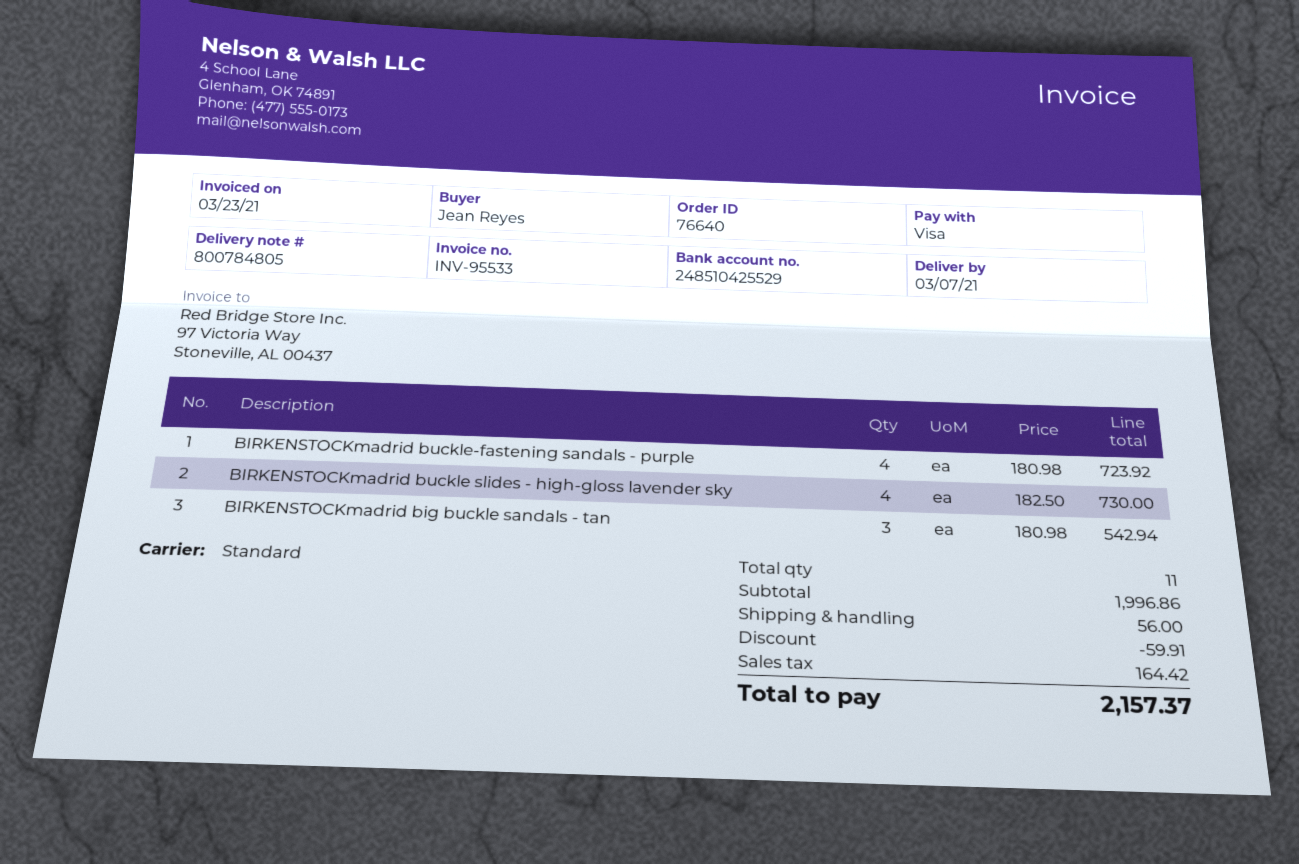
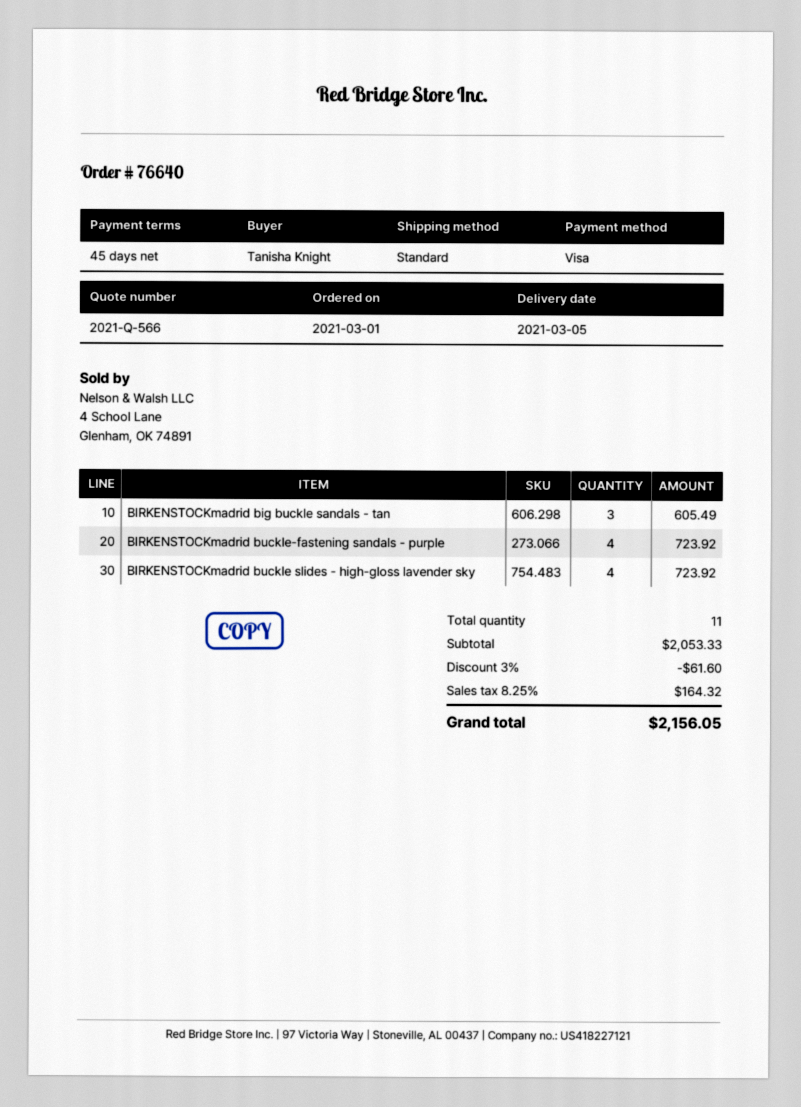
delivery date: 2021-03-07 -> 2021-03-05
ordered by: Jean Reyes -> Tanisha Knight
BIRKENSTOCKmadrid buckle slides - high-gloss lavender sky: 4 for 730.00 -> 4 for 723.92
BIRKENSTOCKmadrid big buckle sandals - tan: 3 for 542.94 -> 3 for 605.49
subtotal: 1996.86 -> 2053.33
discount: 59.91 -> 61.60
shipping: 56.00 -> none
tax: 164.42 -> 164.32
total: 2157.37 -> 2156.05

